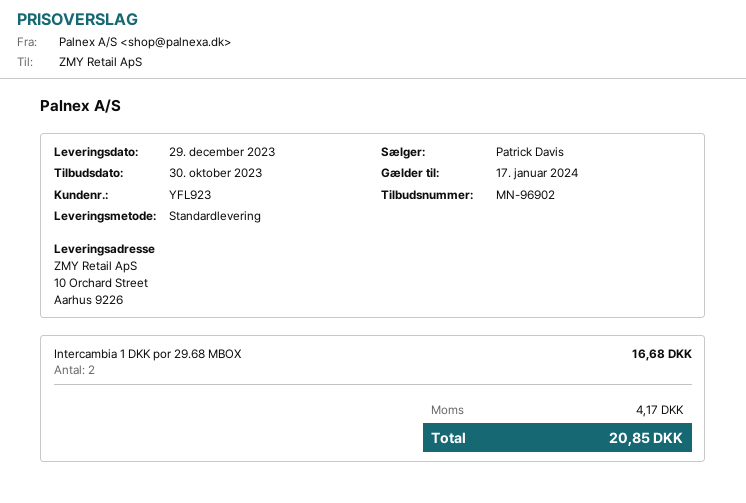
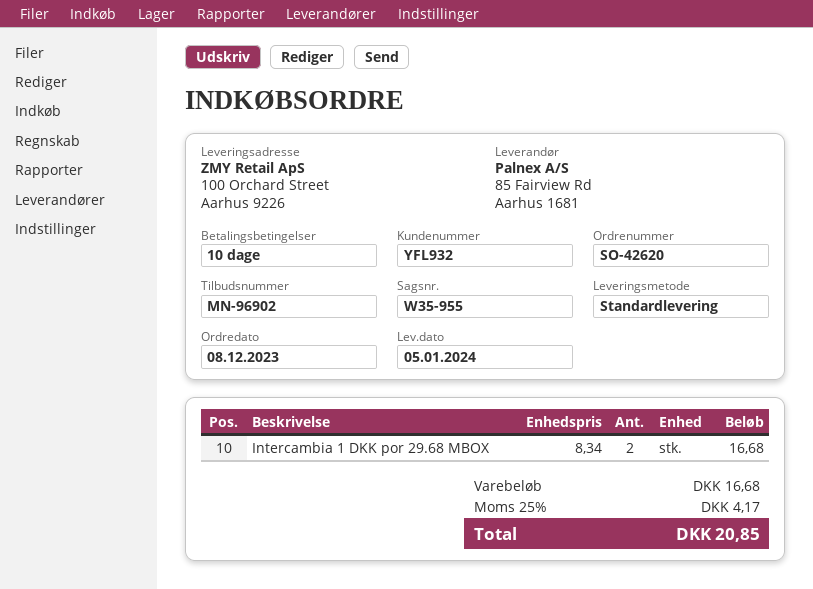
delivery date: 2023-12-29 -> 2024-01-05
customer number: YFL923 -> YFL932
ship to: 10 Orchard Street, Aarhus 9226 -> 100 Orchard Street, Aarhus 9226

